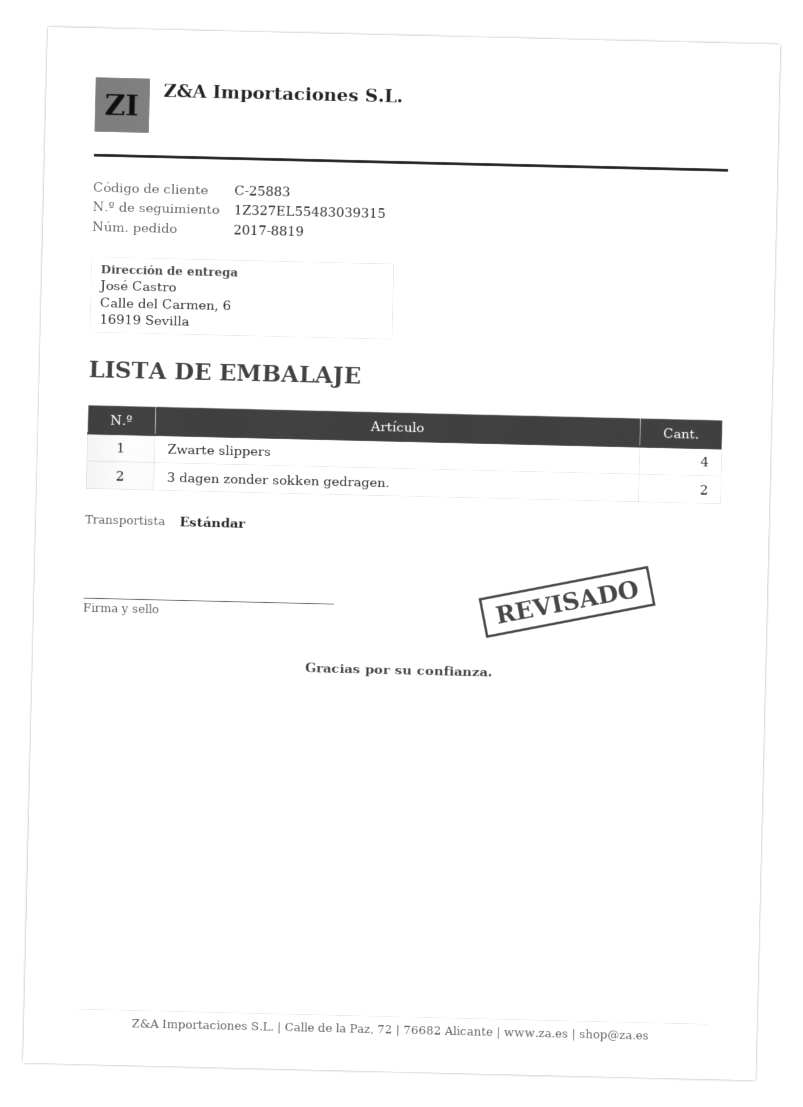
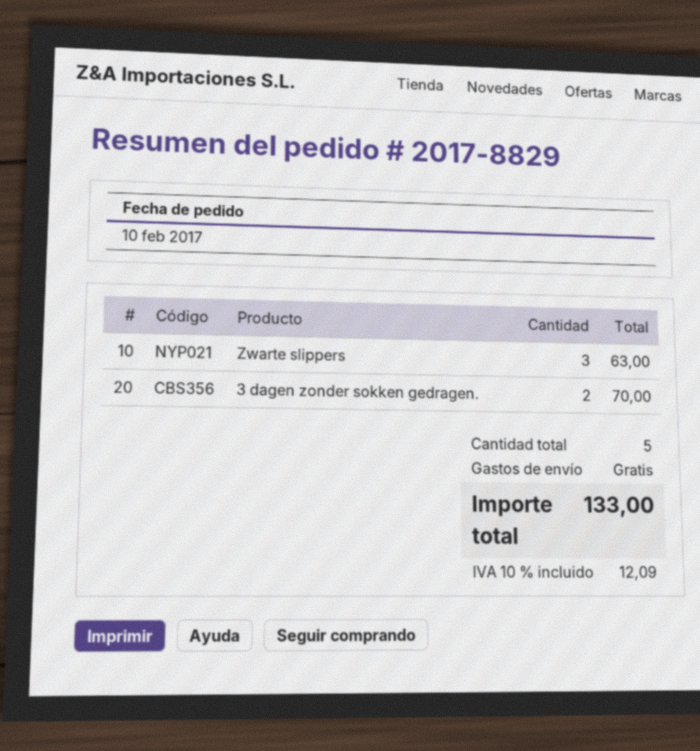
order number: 2017-8819 -> 2017-8829
Zwarte slippers: 4 -> 3

